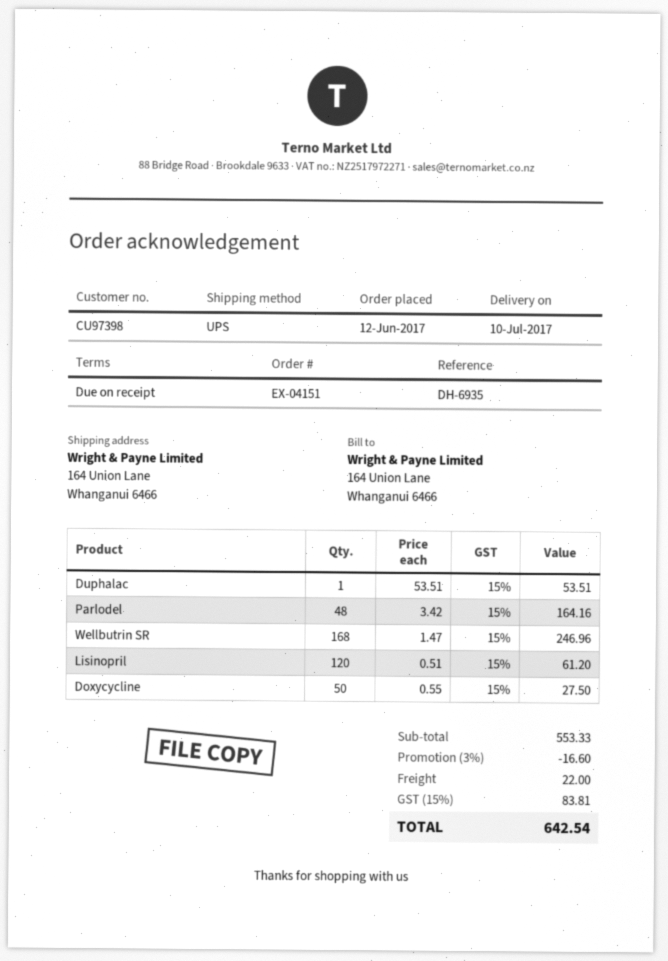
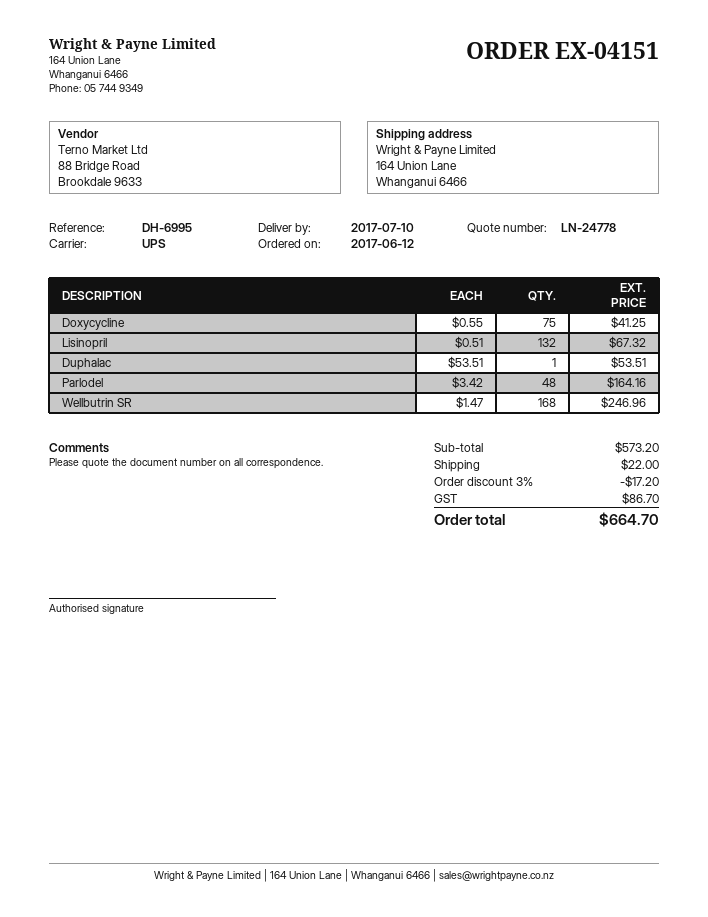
reference: DH-6935 -> DH-6995
Lisinopril: 120 x 0.51 = 61.20 -> 132 x 0.51 = 67.32
Doxycycline: 50 x 0.55 = 27.50 -> 75 x 0.55 = 41.25
subtotal: 553.33 -> 573.20
discount: 3% = 16.60 -> 3% = 17.20
tax: 83.81 -> 86.70
total: 642.54 -> 664.70

